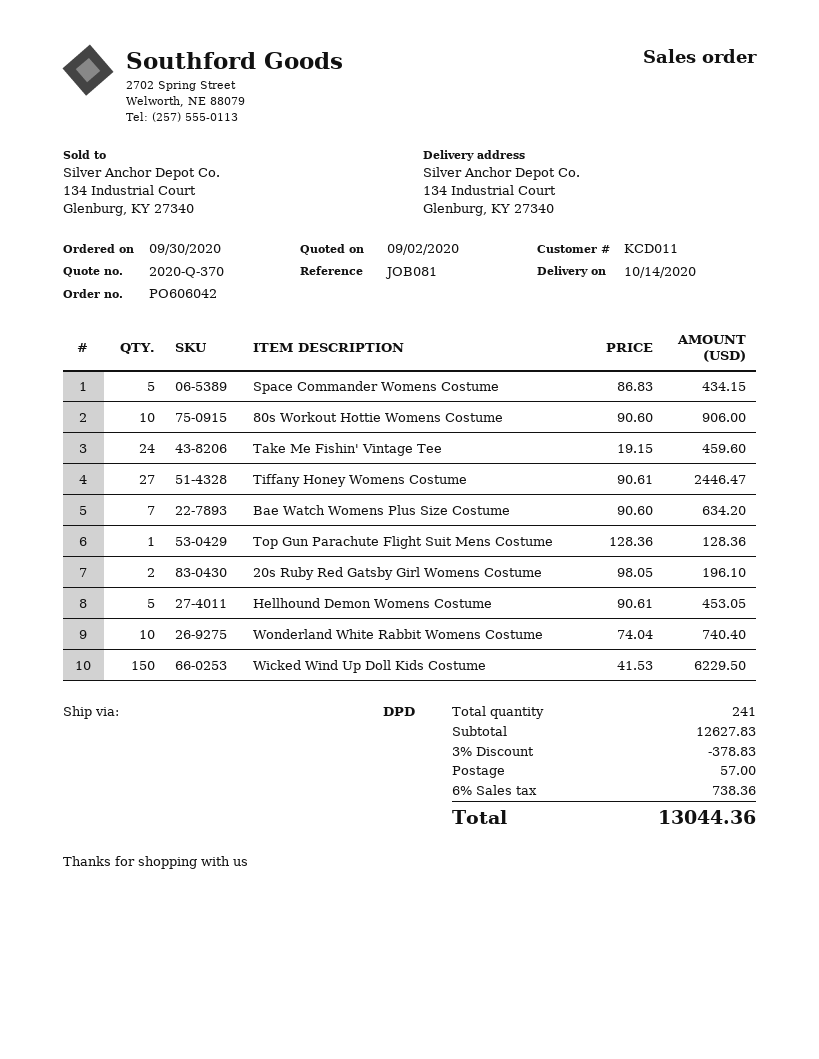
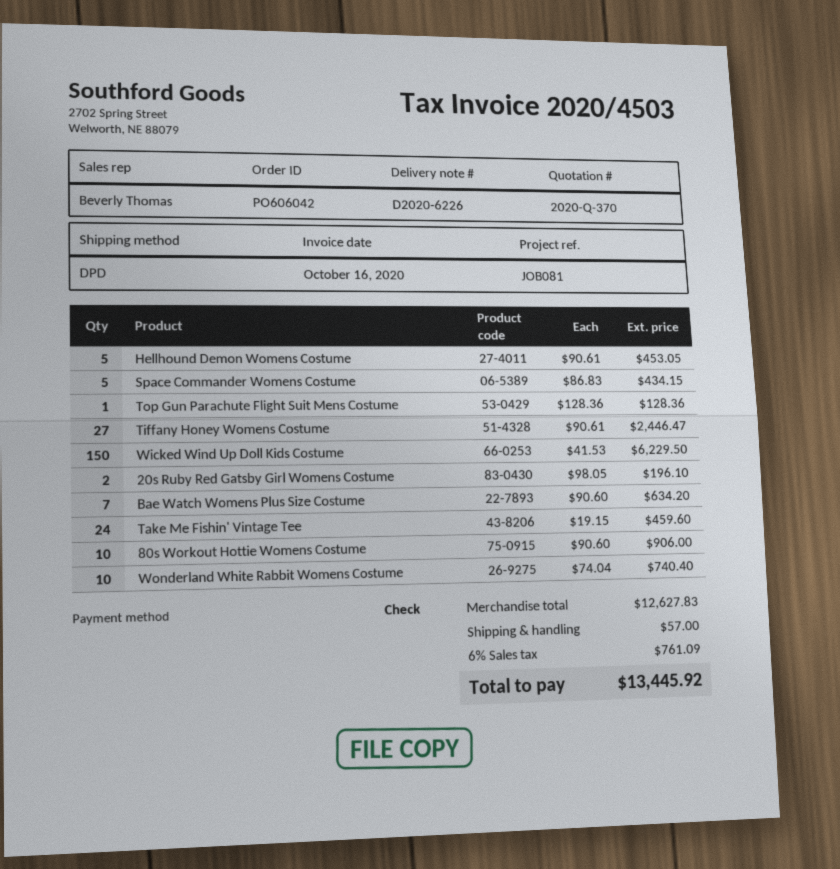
discount: 3% = 378.83 -> none
tax: 6% = 738.36 -> 6% = 761.09
total: 13044.36 -> 13445.92

